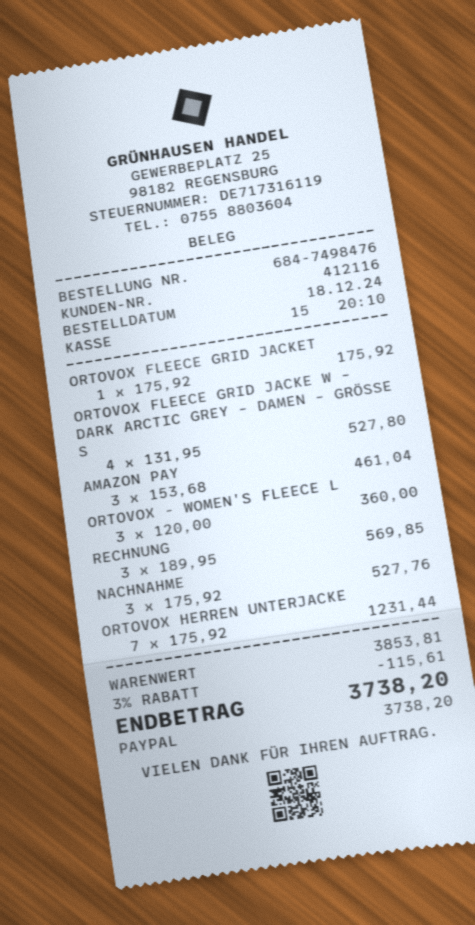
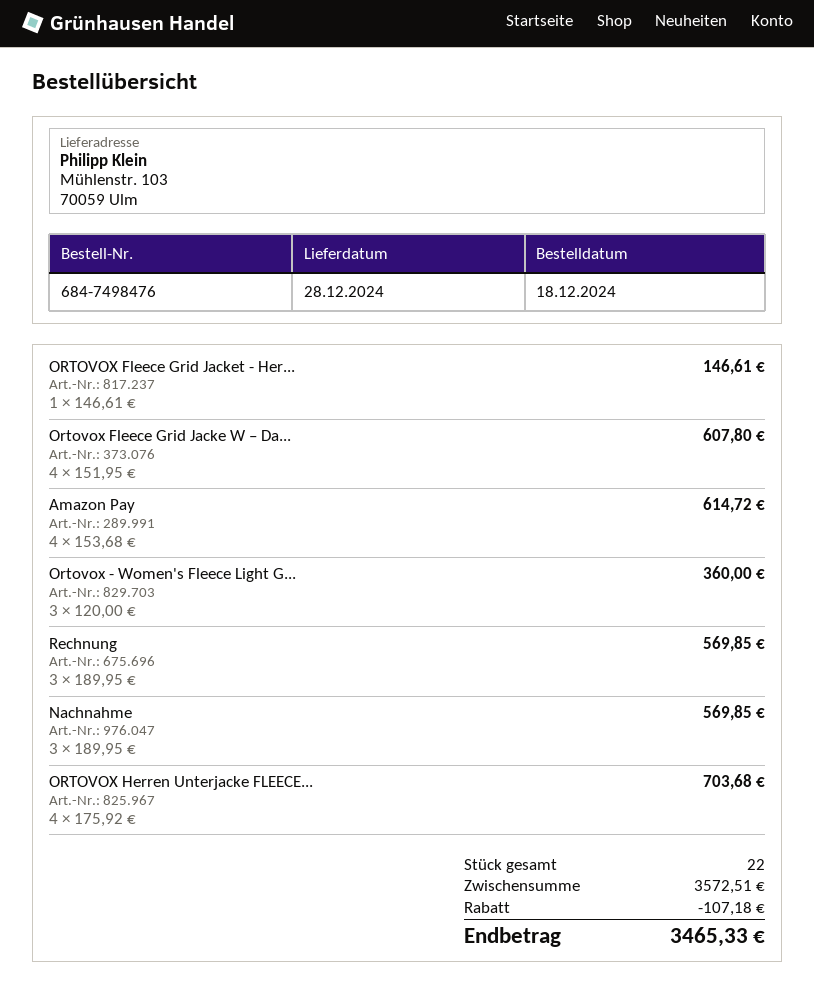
ORTOVOX FLEECE GRID JACKET: 1 x 175.92 = 175.92 -> 1 x 146.61 = 146.61
ORTOVOX FLEECE GRID JACKE W – DARK ARCTIC GREY – DAMEN – GRÖSSE S: 4 x 131.95 = 527.80 -> 4 x 151.95 = 607.80
AMAZON PAY: 3 x 153.68 = 461.04 -> 4 x 153.68 = 614.72
NACHNAHME: 3 x 175.92 = 527.76 -> 3 x 189.95 = 569.85
ORTOVOX HERREN UNTERJACKE: 7 x 175.92 = 1231.44 -> 4 x 175.92 = 703.68
subtotal: 3853.81 -> 3572.51
discount: 115.61 -> 107.18
total: 3738.20 -> 3465.33

